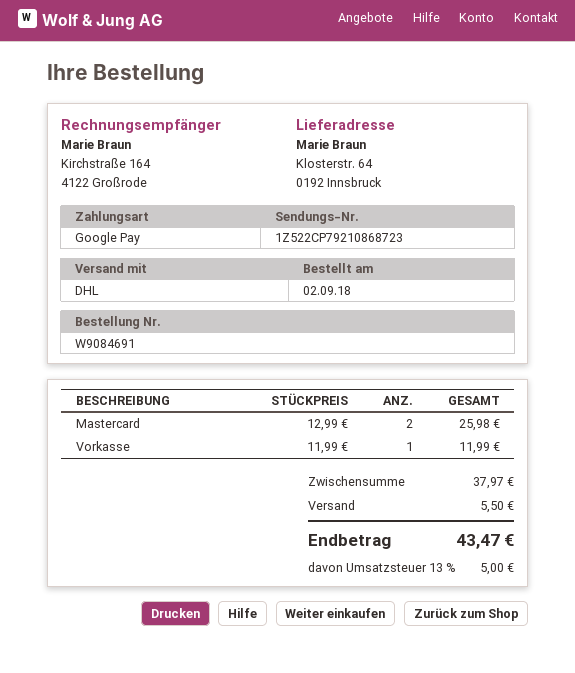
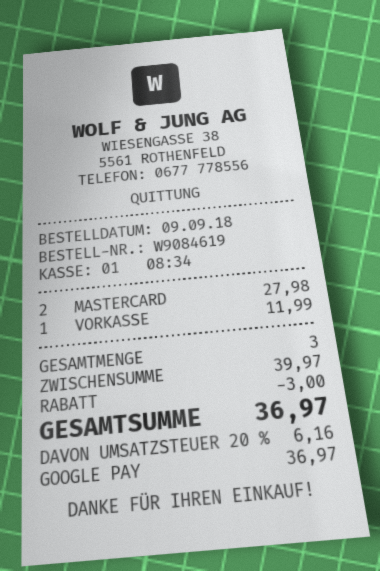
order number: W9084691 -> W9084619
order date: 2018-09-02 -> 2018-09-09
Mastercard: 2 for 25.98 -> 2 for 27.98
subtotal: 37.97 -> 39.97
discount: none -> 3.00
shipping: 5.50 -> none
tax: 13% = 5.00 -> 20% = 6.16
total: 43.47 -> 36.97

